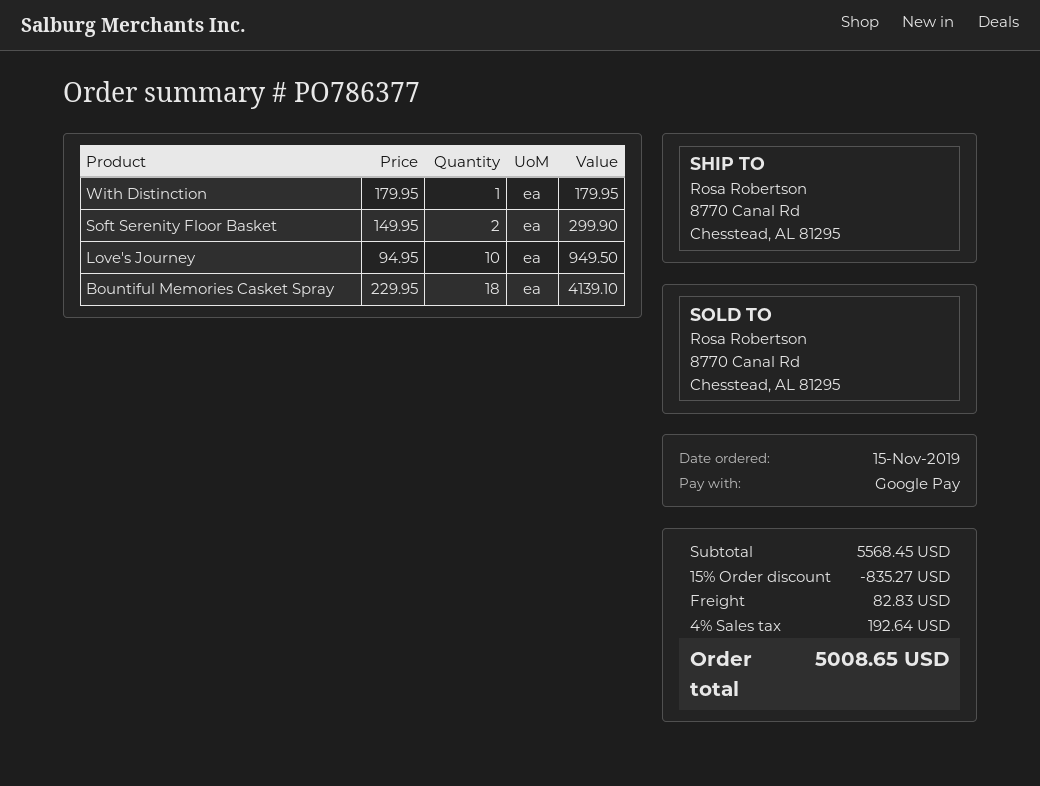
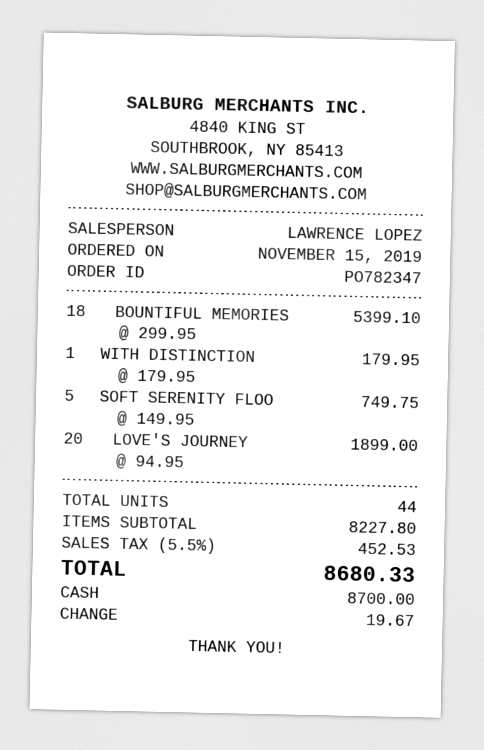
order number: PO786377 -> PO782347
payment method: Google Pay -> cash
Soft Serenity Floor Basket: 2 x 149.95 = 299.90 -> 5 x 149.95 = 749.75
Love's Journey: 10 x 94.95 = 949.50 -> 20 x 94.95 = 1899.00
Bountiful Memories Casket Spray: 18 x 229.95 = 4139.10 -> 18 x 299.95 = 5399.10
subtotal: 5568.45 -> 8227.80
discount: 15% = 835.27 -> none
shipping: 82.83 -> none
tax: 4% = 192.64 -> 5.5% = 452.53
total: 5008.65 -> 8680.33

